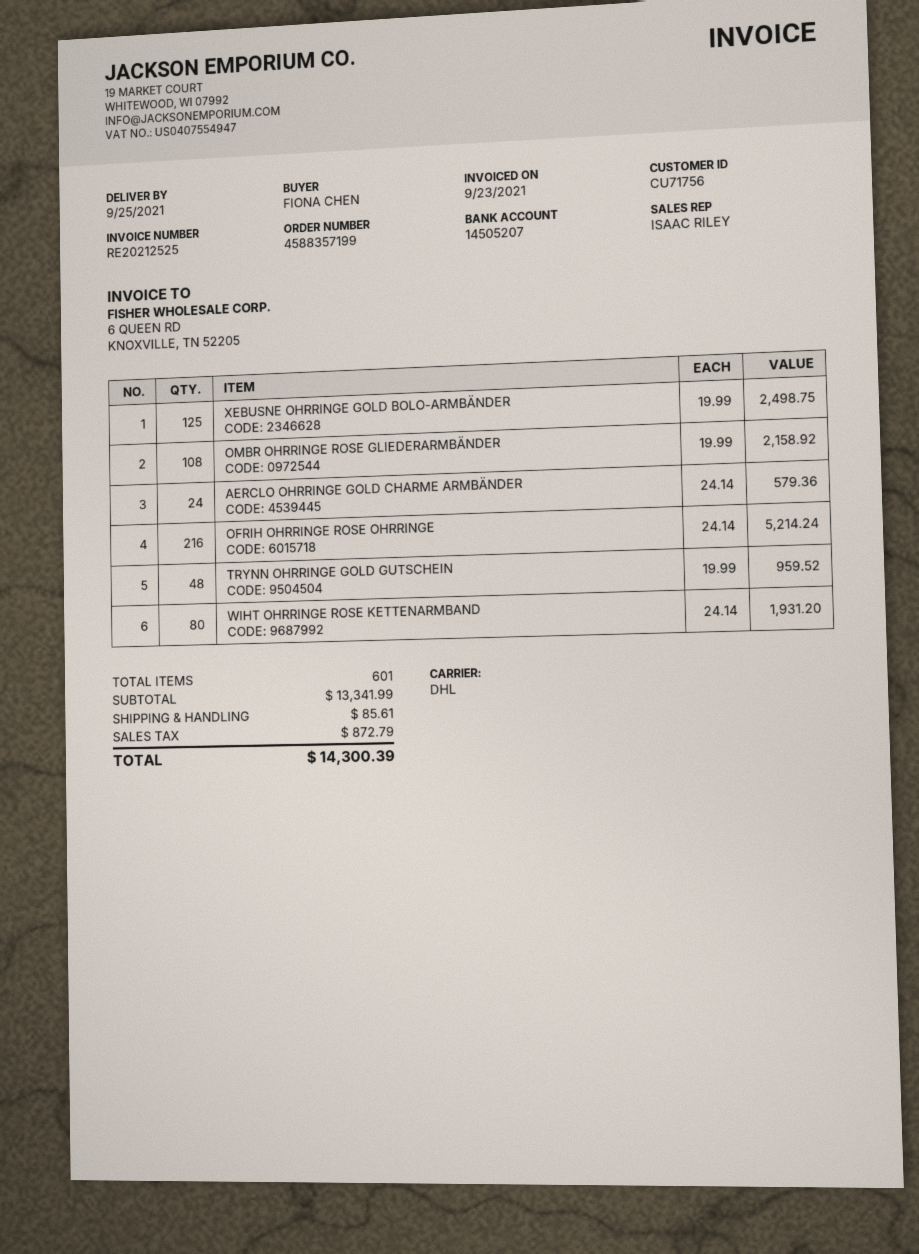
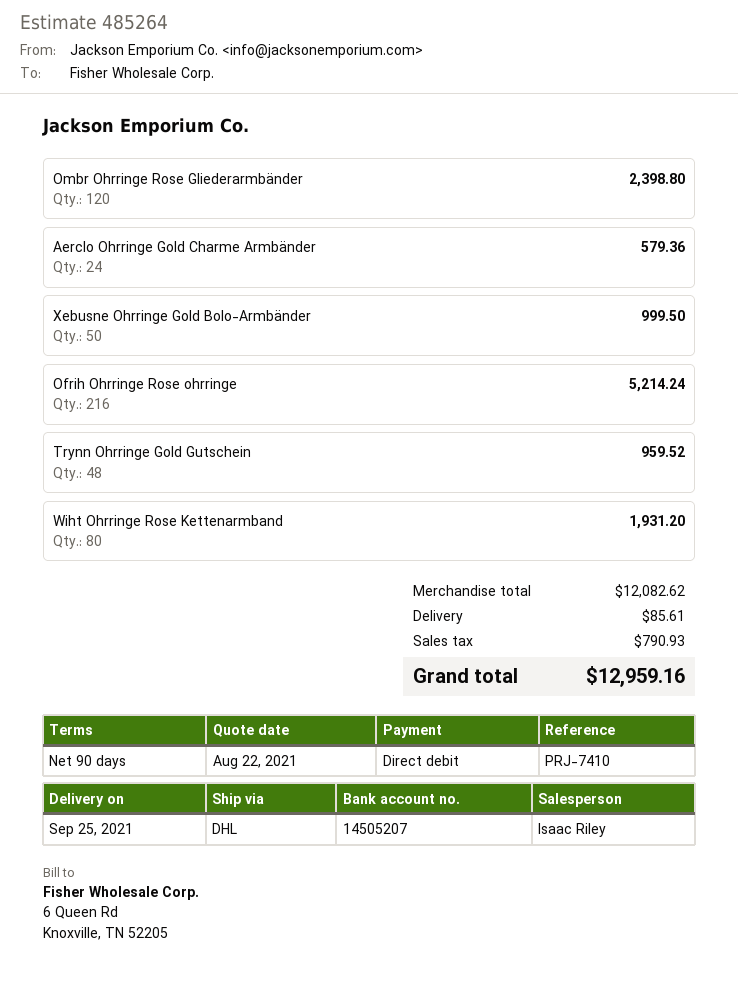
XEBUSNE OHRRINGE GOLD BOLO-ARMBÄNDER: 125 for 2498.75 -> 50 for 999.50
OMBR OHRRINGE ROSE GLIEDERARMBÄNDER: 108 for 2158.92 -> 120 for 2398.80
subtotal: 13341.99 -> 12082.62
tax: 872.79 -> 790.93
total: 14300.39 -> 12959.16

